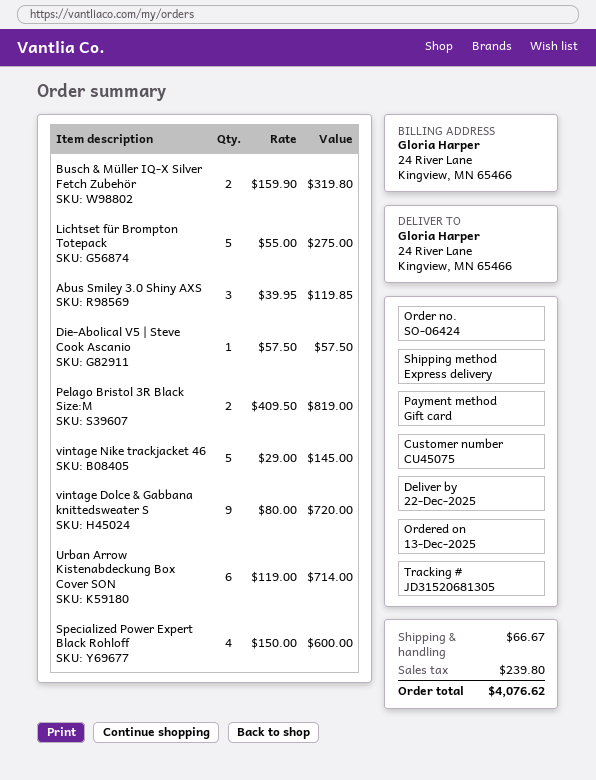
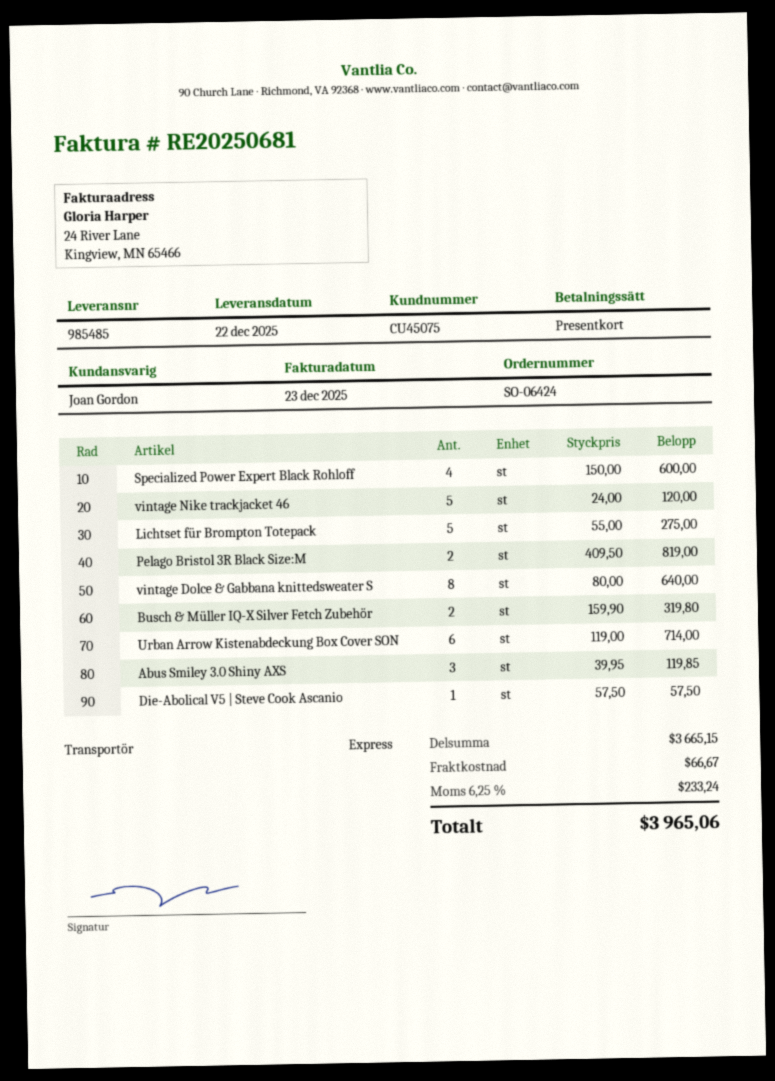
vintage Nike trackjacket 46: 5 x 29.00 = 145.00 -> 5 x 24.00 = 120.00
vintage Dolce & Gabbana knittedsweater S: 9 x 80.00 = 720.00 -> 8 x 80.00 = 640.00
tax: 239.80 -> 233.24
total: 4076.62 -> 3965.06

